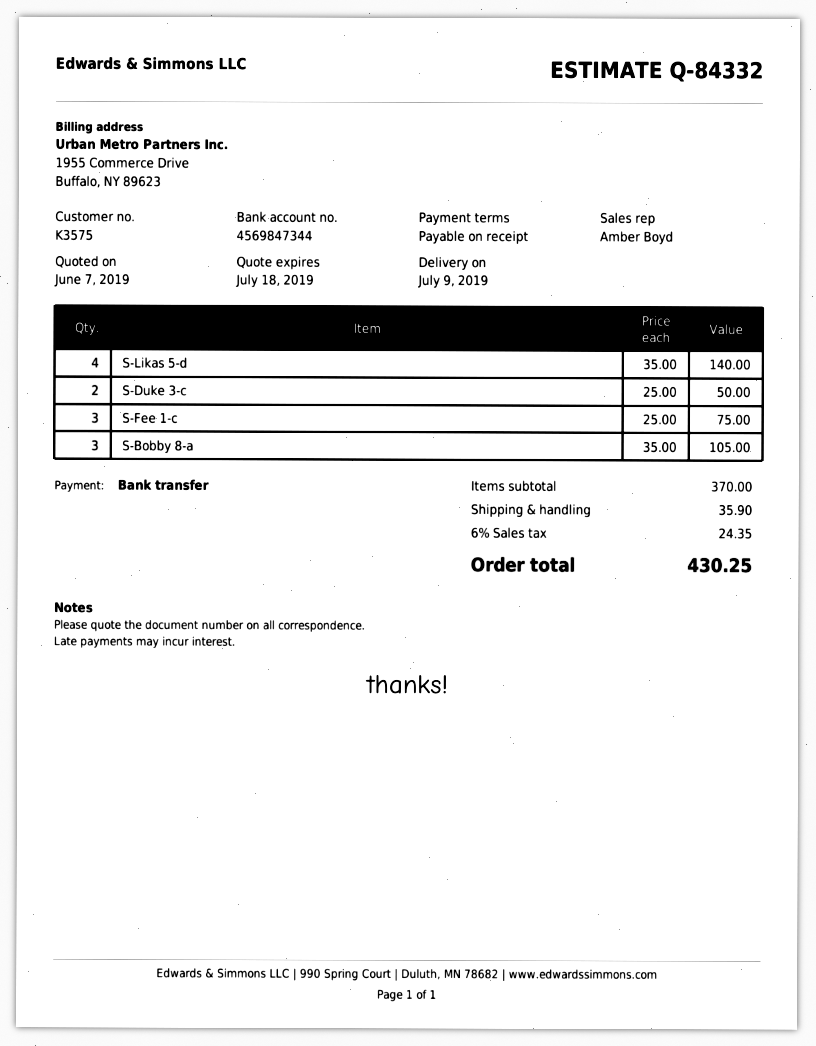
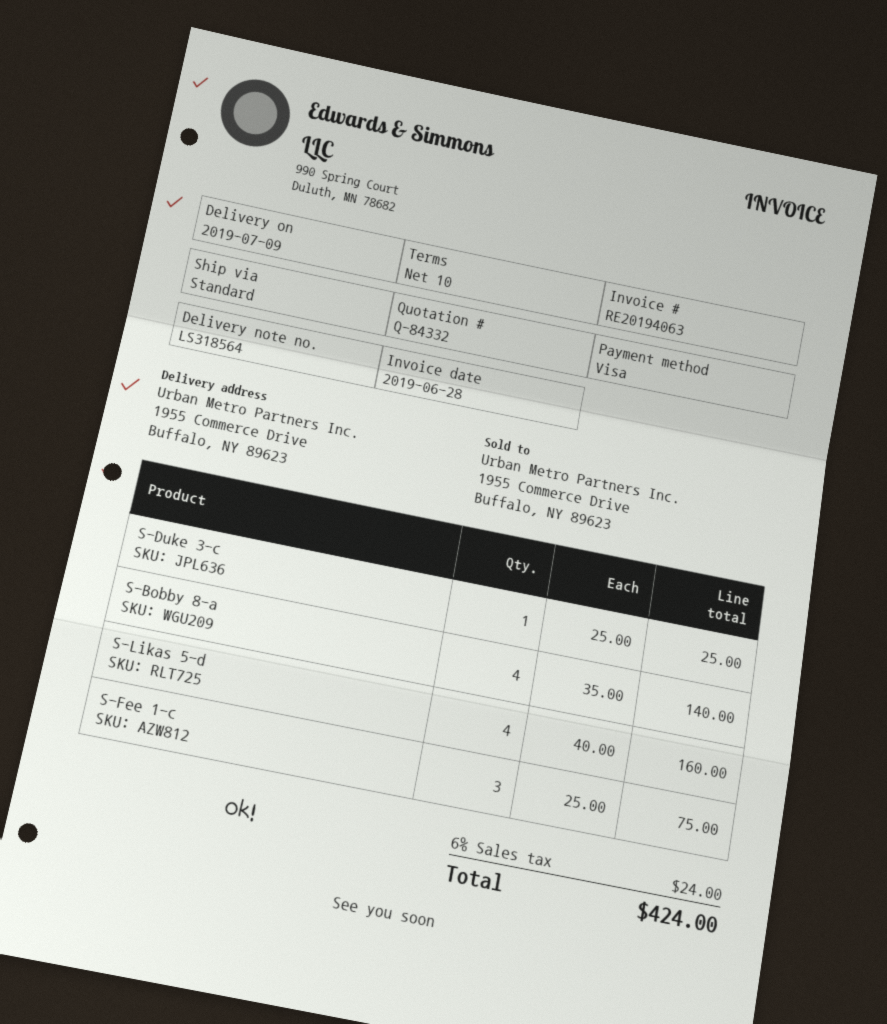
payment terms: on receipt -> 10 days
payment method: bank transfer -> Visa
S-Likas 5-d: 4 x 35.00 = 140.00 -> 4 x 40.00 = 160.00
S-Duke 3-c: 2 x 25.00 = 50.00 -> 1 x 25.00 = 25.00
S-Bobby 8-a: 3 x 35.00 = 105.00 -> 4 x 35.00 = 140.00
shipping: 35.90 -> none
tax: 6% = 24.35 -> 6% = 24.00
total: 430.25 -> 424.00

